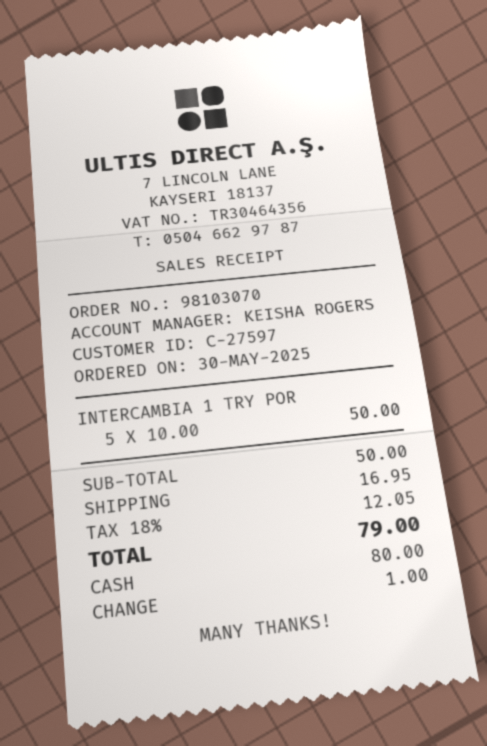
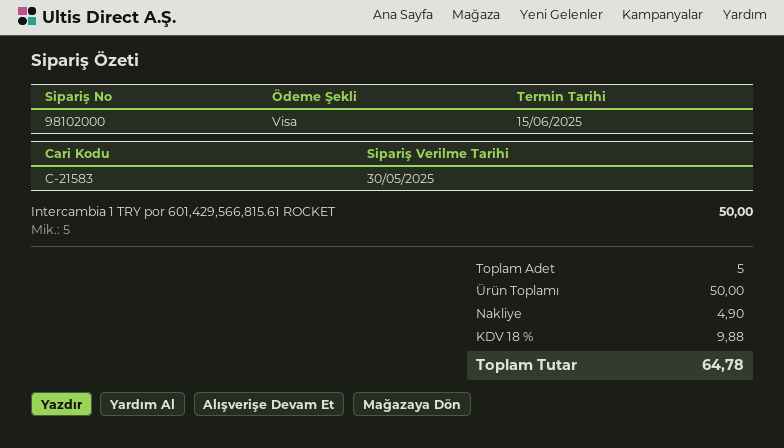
order number: 98103070 -> 98102000
customer number: C-27597 -> C-21583
payment method: cash -> Visa
shipping: 16.95 -> 4.90
tax: 18% = 12.05 -> 18% = 9.88
total: 79.00 -> 64.78

